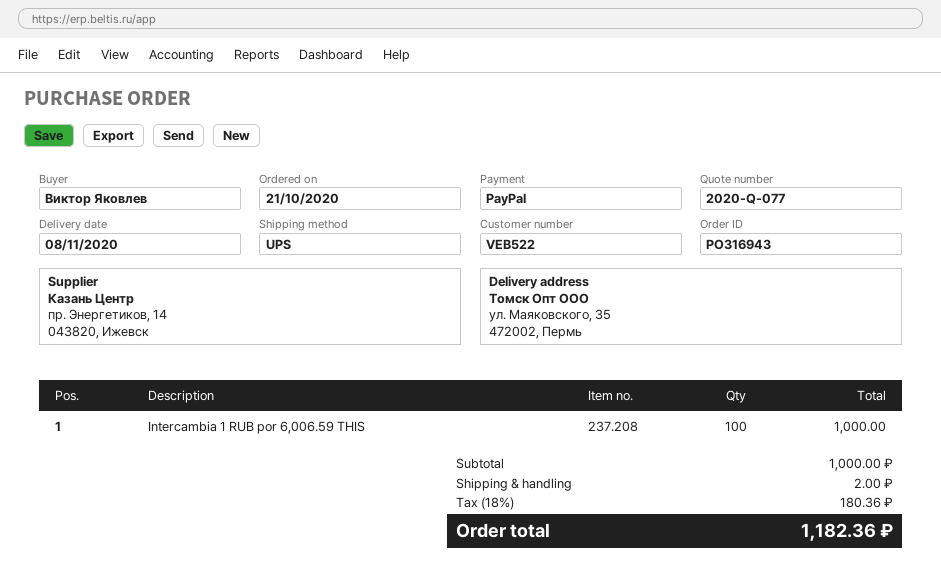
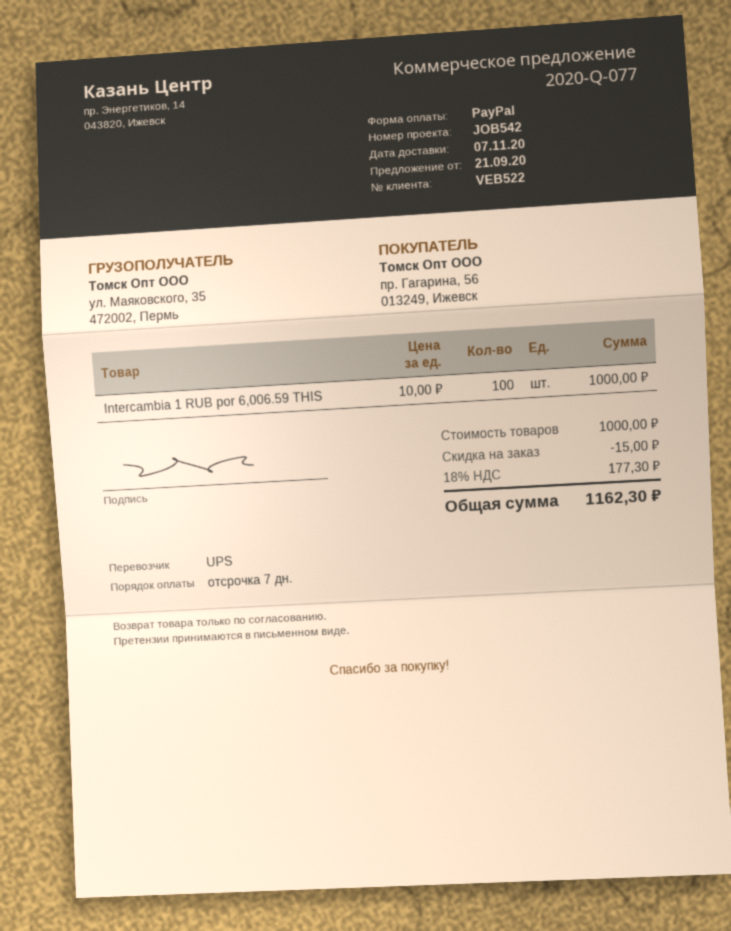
delivery date: 2020-11-08 -> 2020-11-07
discount: none -> 15.00
shipping: 2.00 -> none
tax: 18% = 180.36 -> 18% = 177.30
total: 1182.36 -> 1162.30

